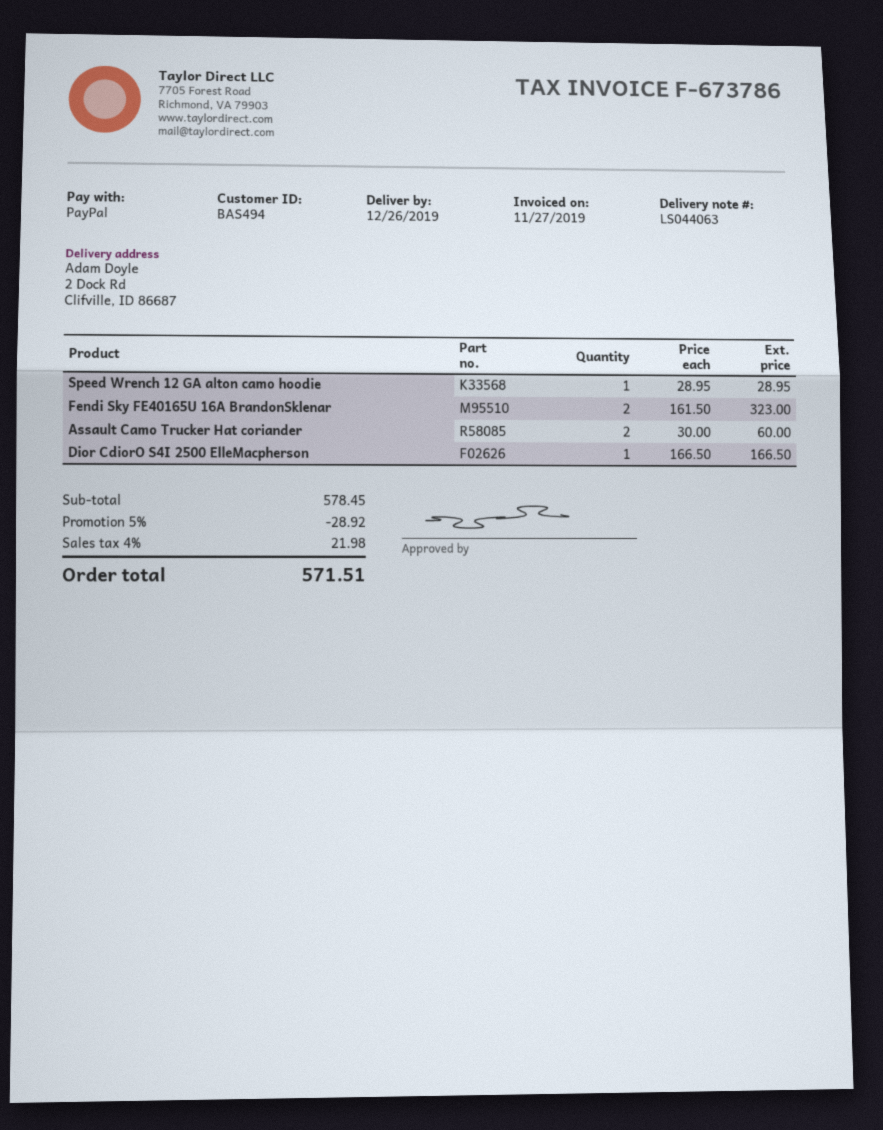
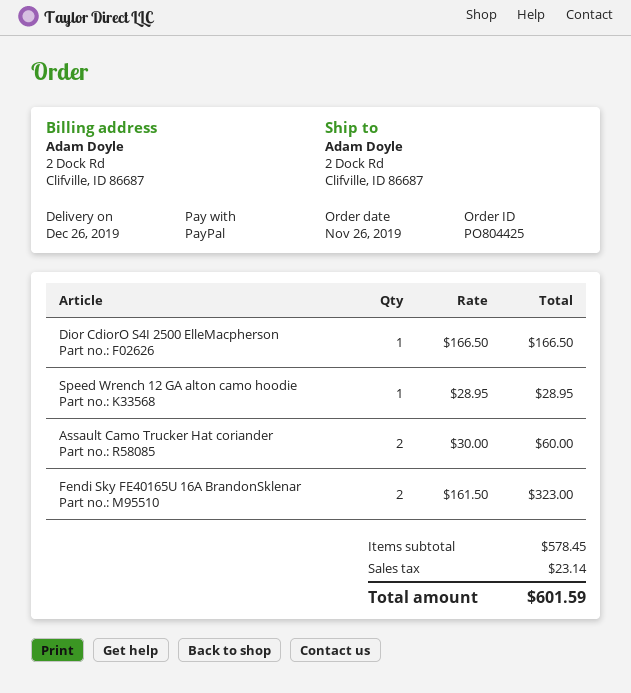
discount: 5% = 28.92 -> none
tax: 21.98 -> 23.14
total: 571.51 -> 601.59

